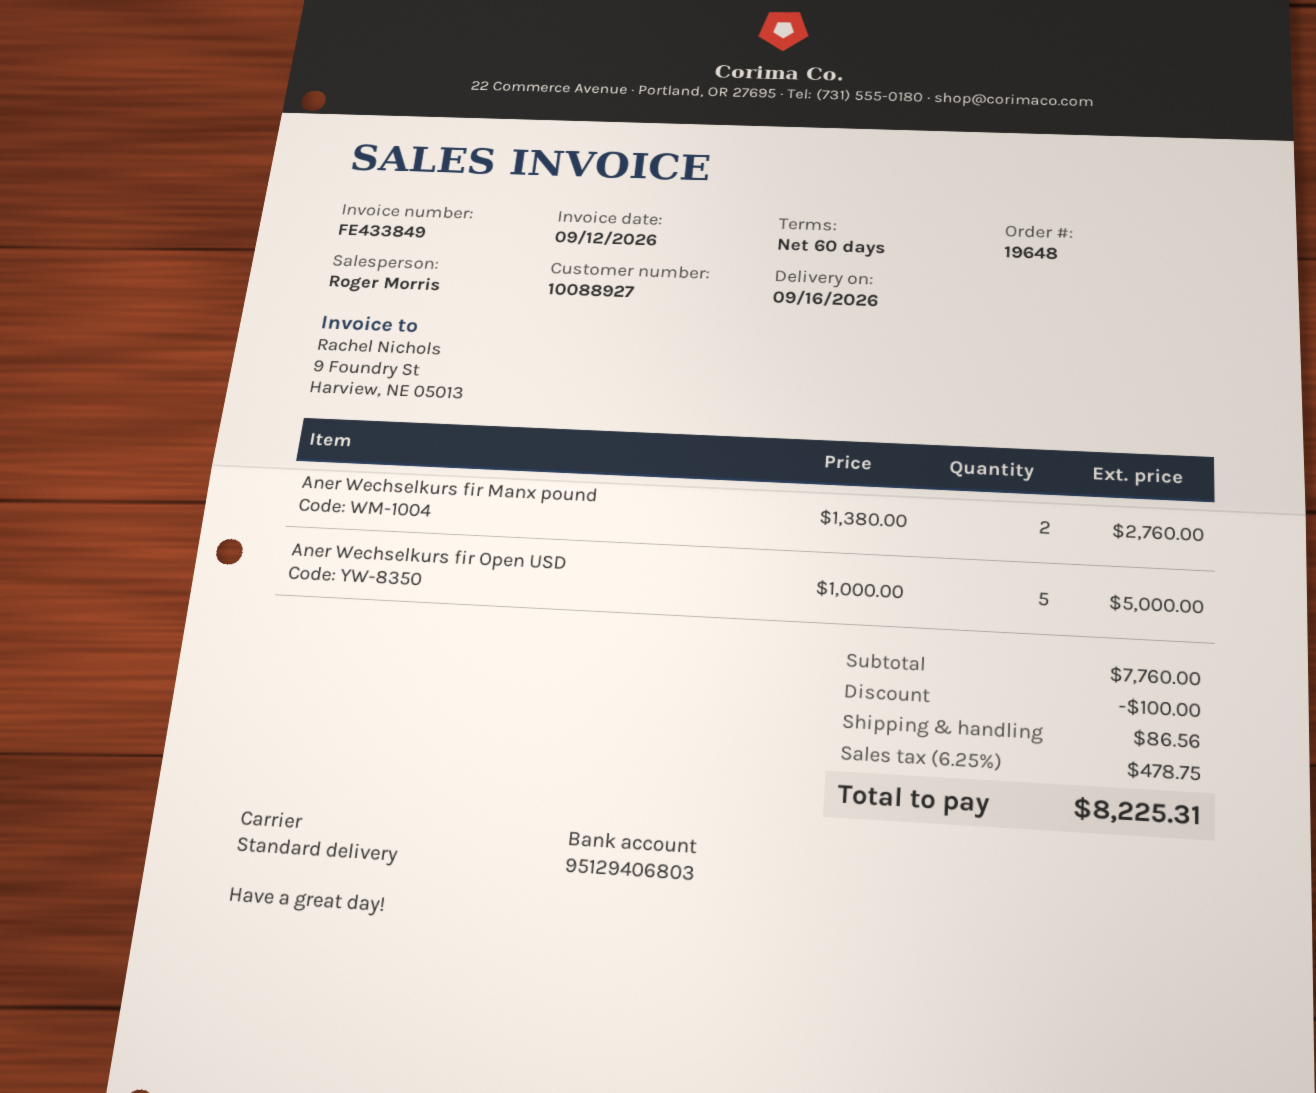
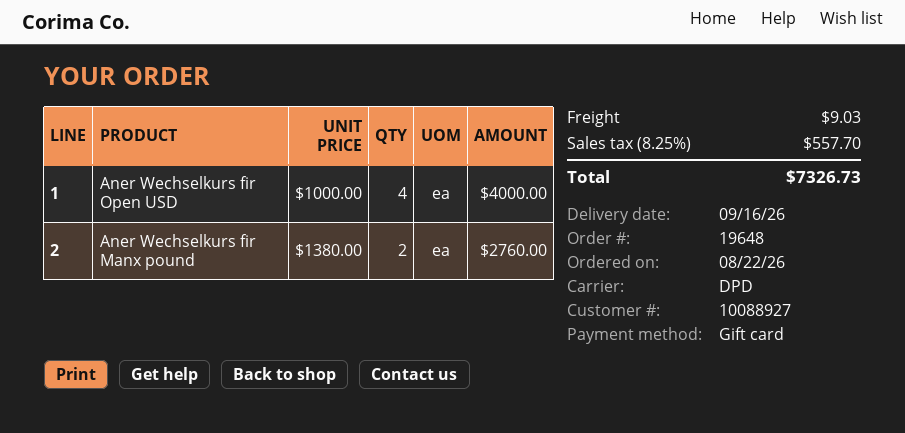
shipping method: standard -> DPD
Aner Wechselkurs fir Open USD: 5 x 1000.00 = 5000.00 -> 4 x 1000.00 = 4000.00
discount: 100.00 -> none
shipping: 86.56 -> 9.03
tax: 6.25% = 478.75 -> 8.25% = 557.70
total: 8225.31 -> 7326.73

